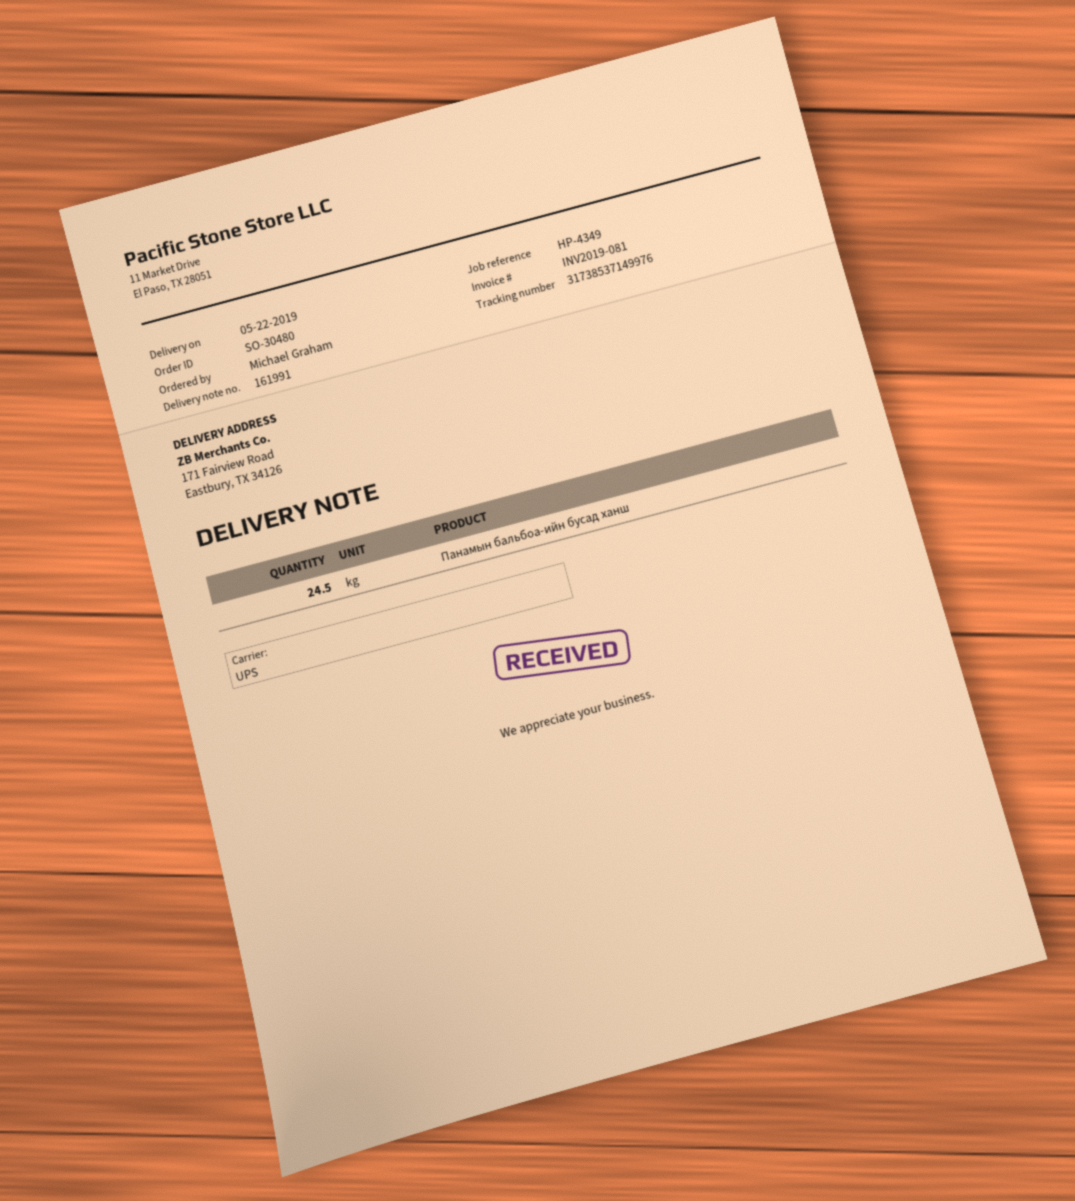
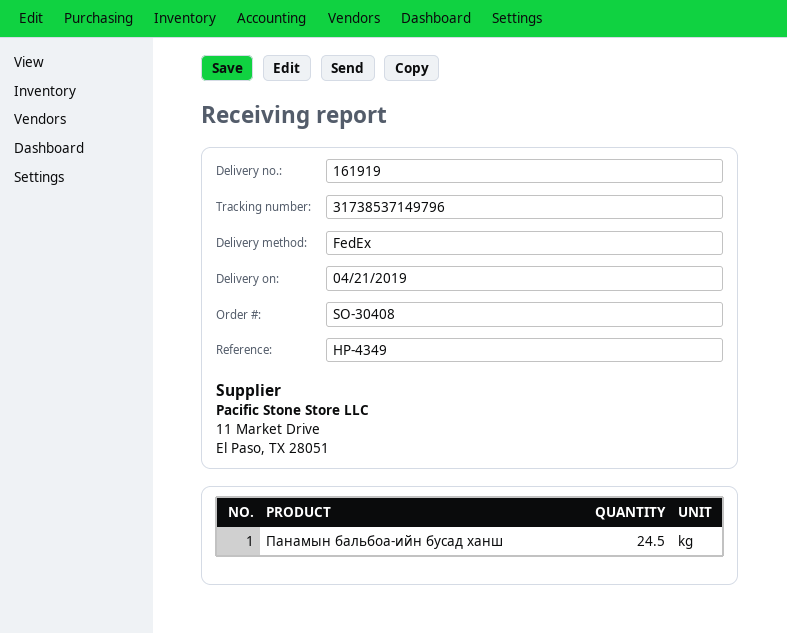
order number: SO-30480 -> SO-30408
delivery note number: 161991 -> 161919
delivery date: 2019-05-22 -> 2019-04-21
shipping method: UPS -> FedEx
tracking number: 31738537149976 -> 31738537149796

